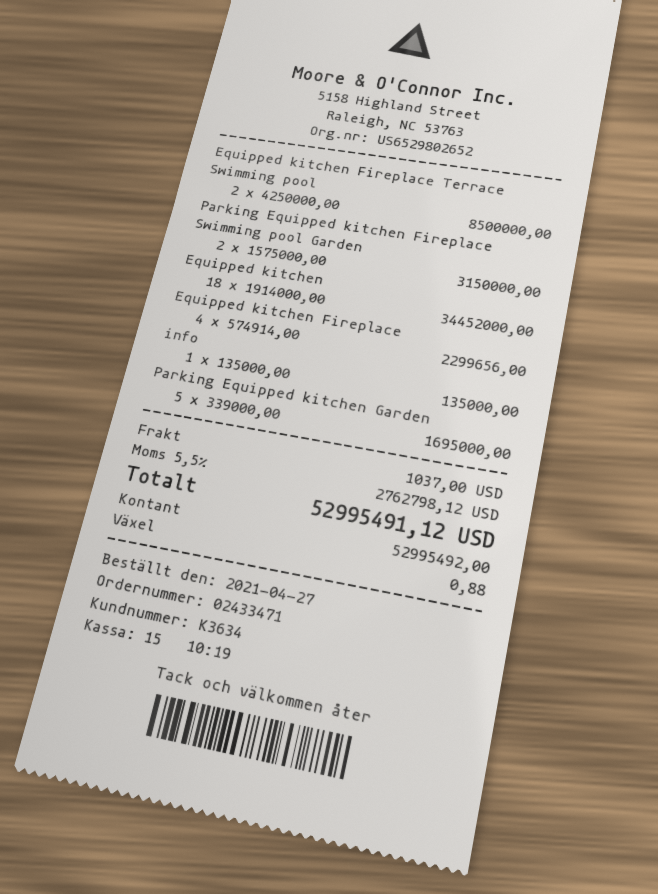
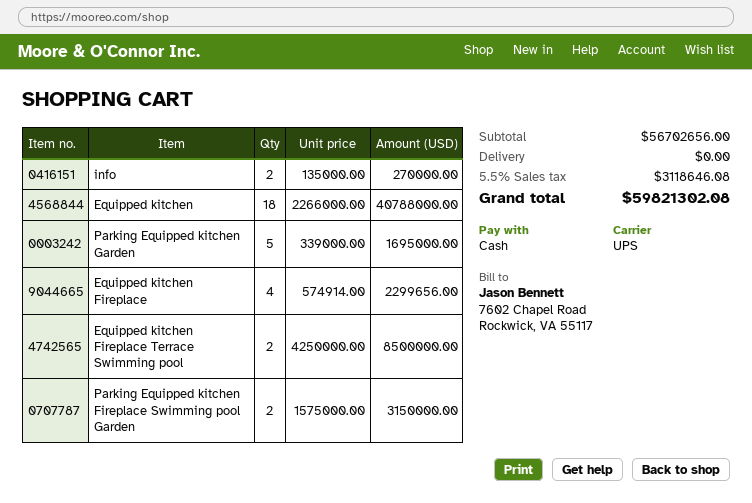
Equipped kitchen: 18 x 1914000.00 = 34452000.00 -> 18 x 2266000.00 = 40788000.00
info: 1 x 135000.00 = 135000.00 -> 2 x 135000.00 = 270000.00
shipping: 1037.00 -> 0.00
tax: 5.5% = 2762798.12 -> 5.5% = 3118646.08
total: 52995491.12 -> 59821302.08

